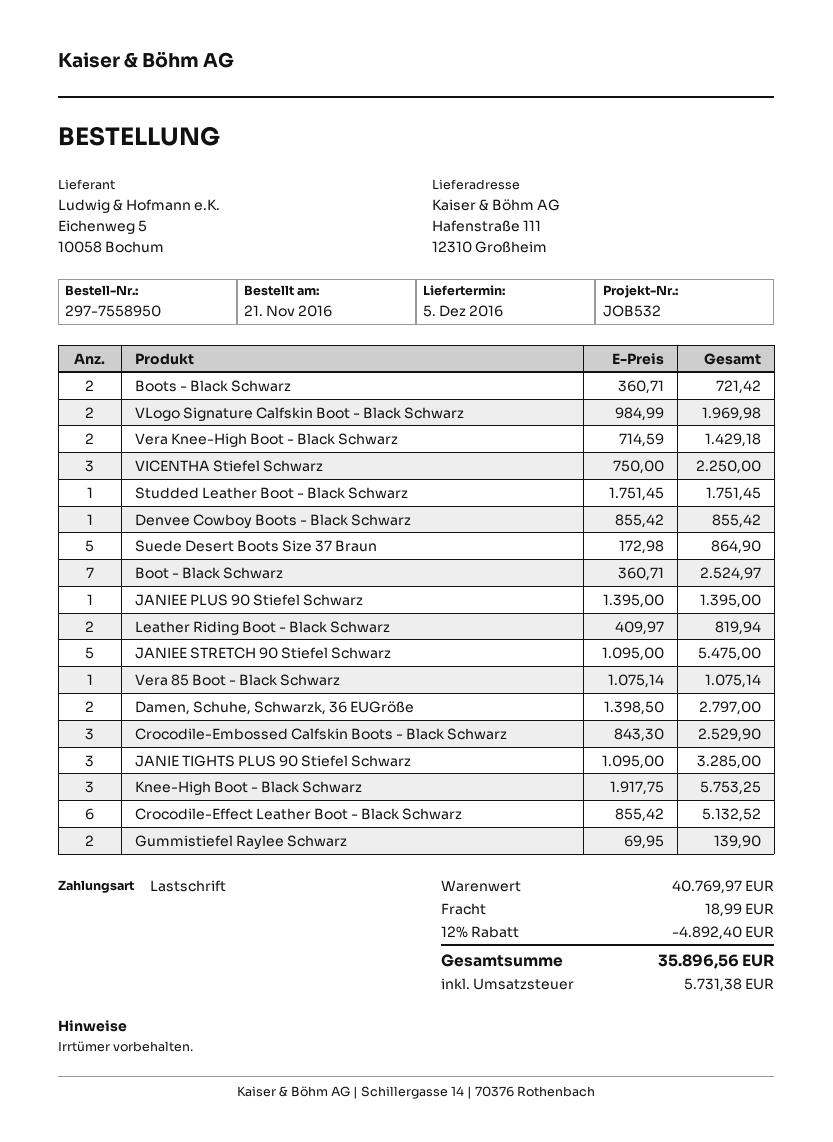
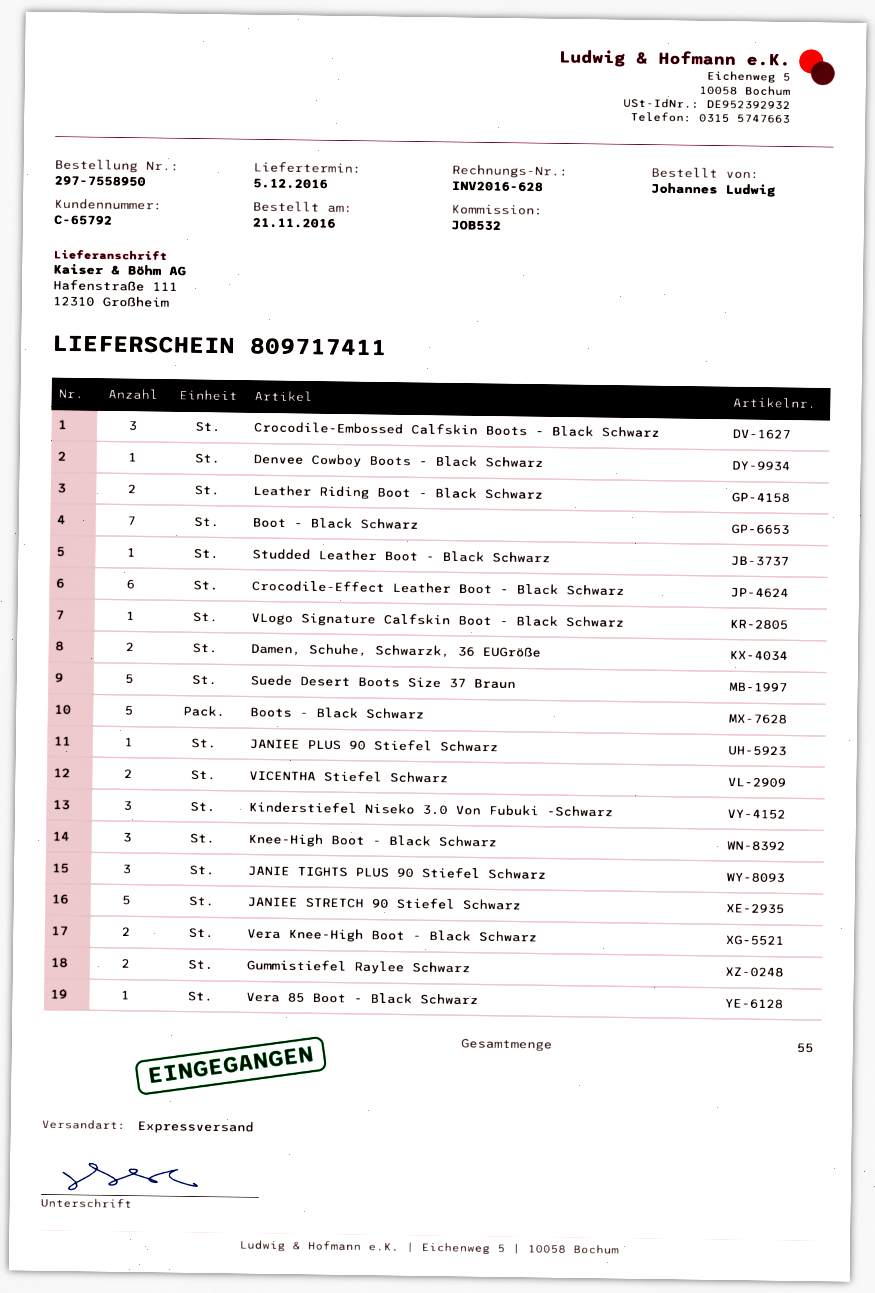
Boots - Black Schwarz: 2 -> 5
VLogo Signature Calfskin Boot - Black Schwarz: 2 -> 1
VICENTHA Stiefel Schwarz: 3 -> 2
Kinderstiefel Niseko 3.0 Von Fubuki -Schwarz: none -> 3

